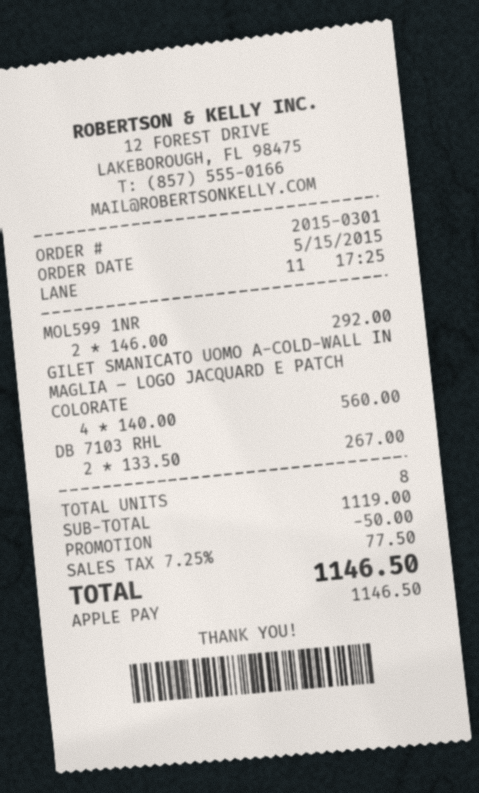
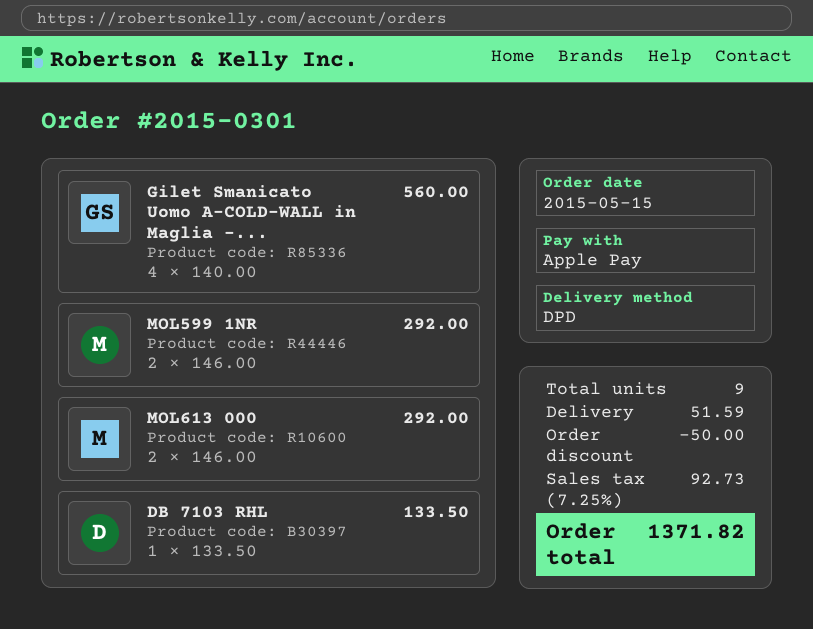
DB 7103 RHL: 2 x 133.50 = 267.00 -> 1 x 133.50 = 133.50
MOL613 000: none -> 2 x 146.00 = 292.00
total quantity: 8 -> 9
shipping: none -> 51.59
tax: 7.25% = 77.50 -> 7.25% = 92.73
total: 1146.50 -> 1371.82

